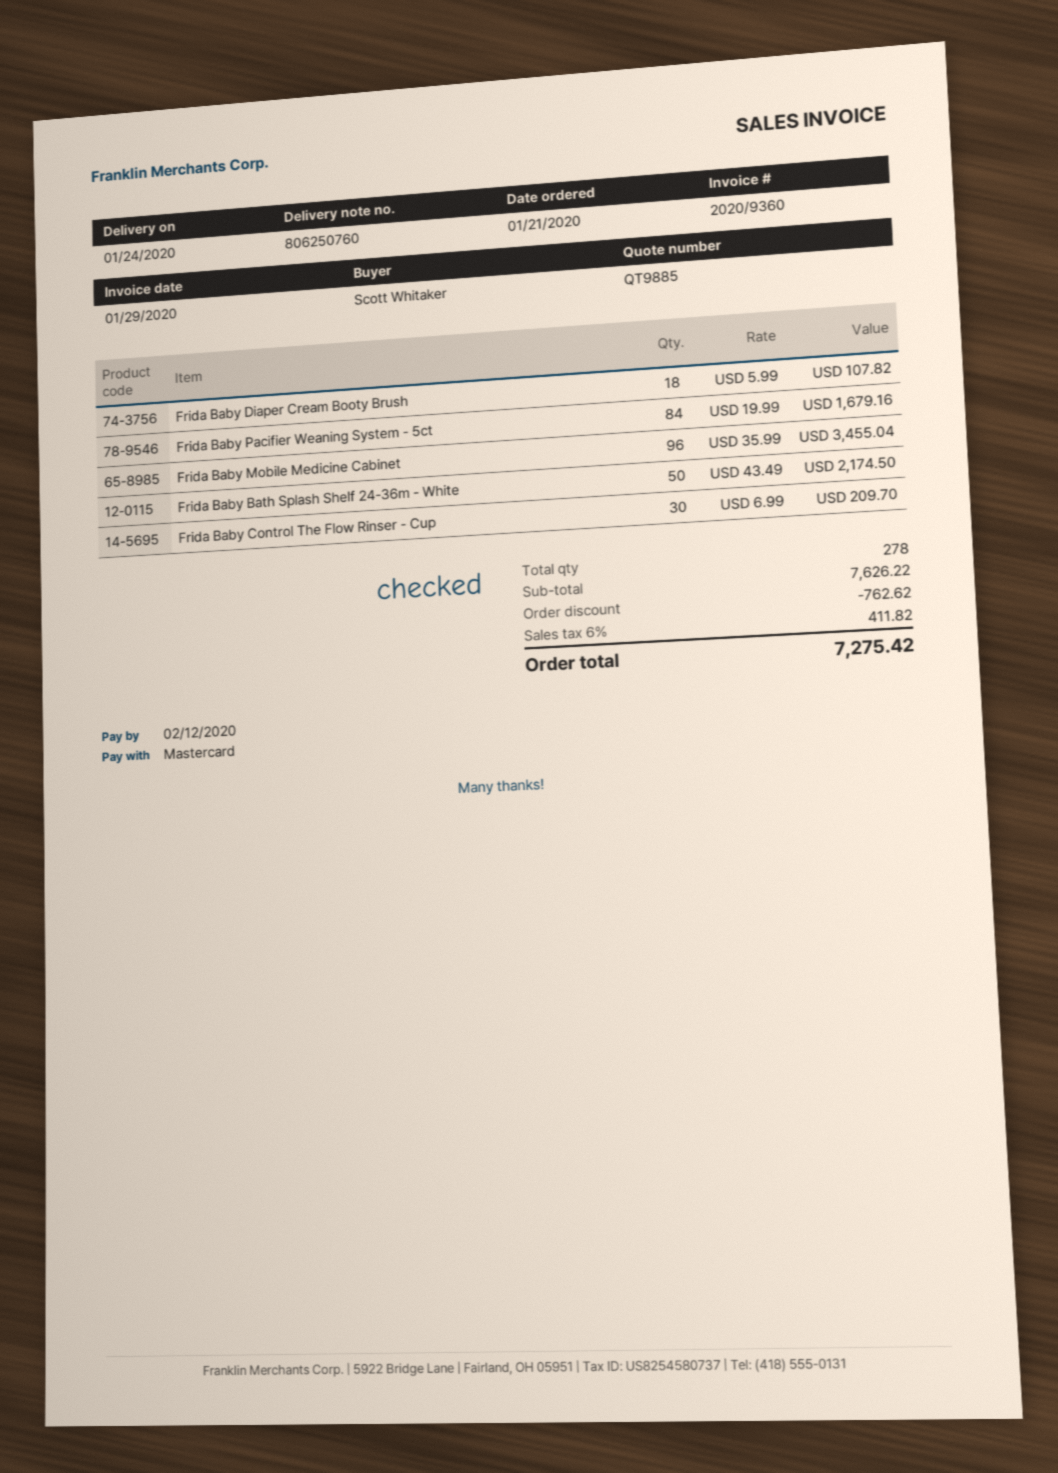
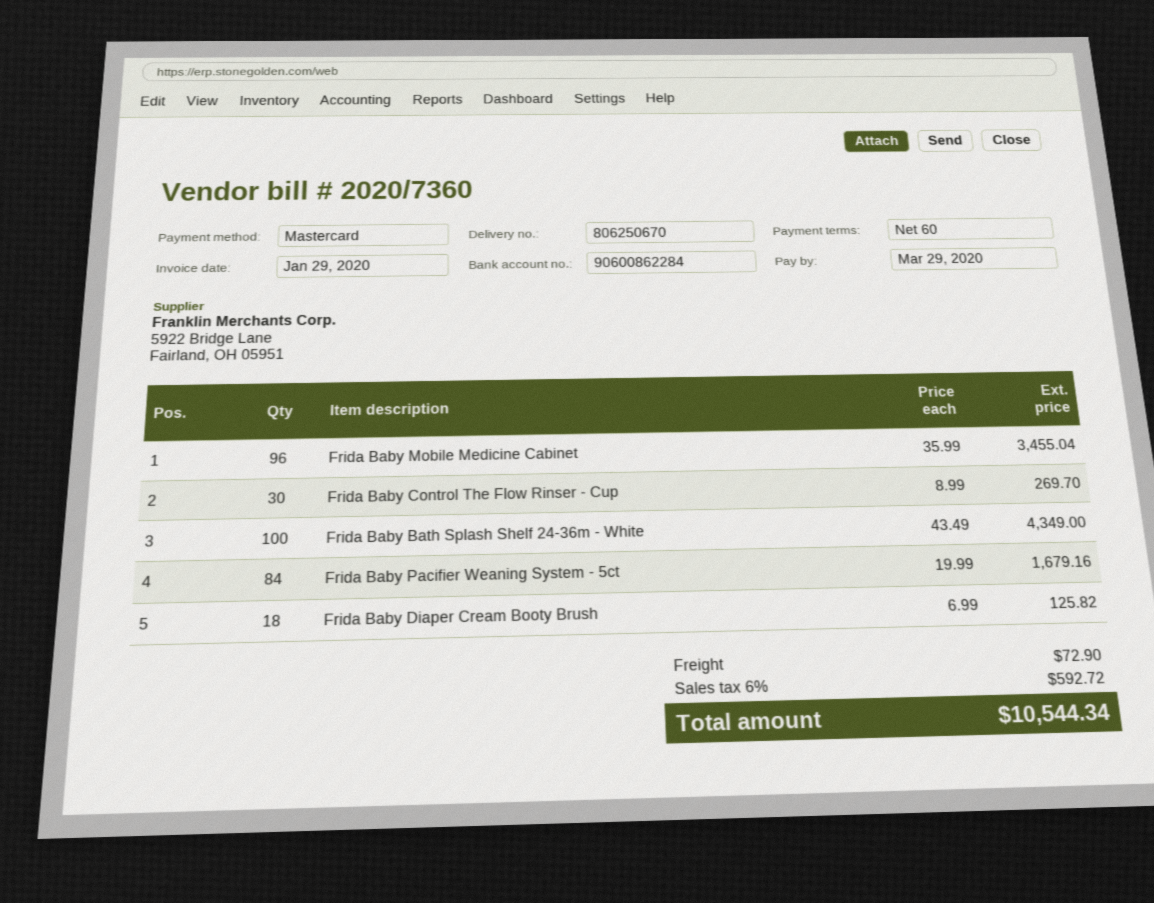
delivery note number: 806250760 -> 806250670
invoice number: 2020/9360 -> 2020/7360
due date: 2020-02-12 -> 2020-03-29
Frida Baby Diaper Cream Booty Brush: 18 x 5.99 = 107.82 -> 18 x 6.99 = 125.82
Frida Baby Bath Splash Shelf 24-36m - White: 50 x 43.49 = 2174.50 -> 100 x 43.49 = 4349.00
Frida Baby Control The Flow Rinser - Cup: 30 x 6.99 = 209.70 -> 30 x 8.99 = 269.70
discount: 762.62 -> none
shipping: none -> 72.90
tax: 6% = 411.82 -> 6% = 592.72
total: 7275.42 -> 10544.34

